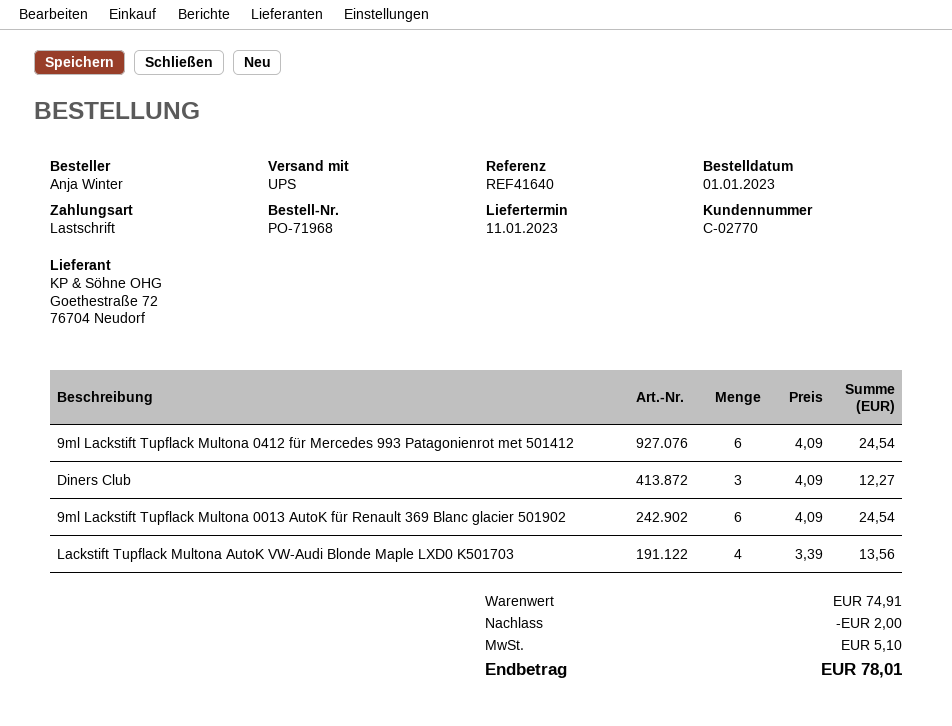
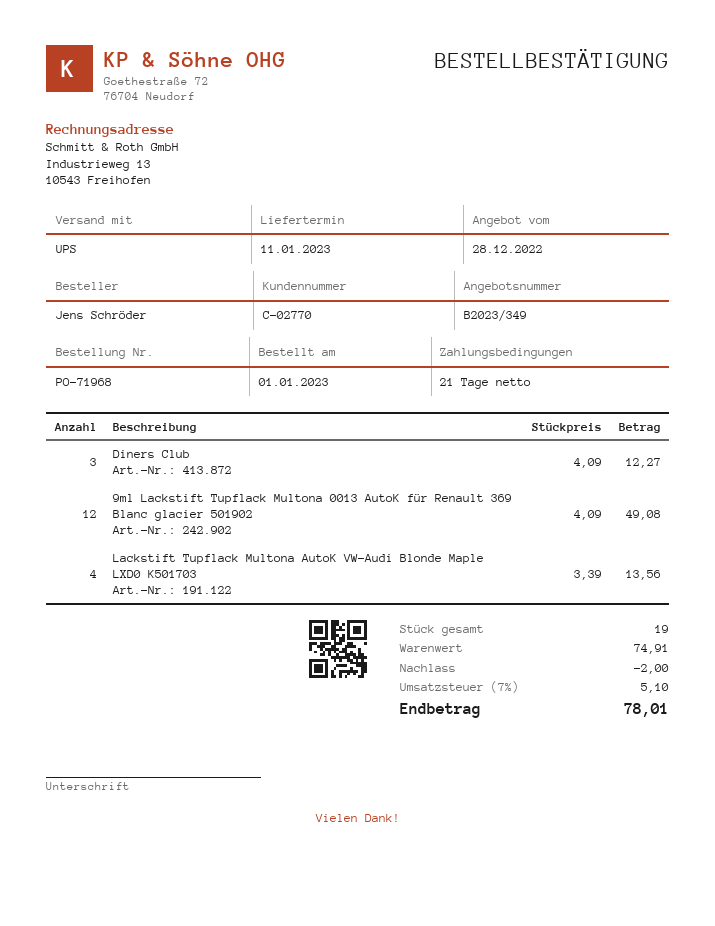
ordered by: Anja Winter -> Jens Schröder
9ml Lackstift Tupflack Multona 0412 für Mercedes 993 Patagonienrot met 501412: 6 x 4.09 = 24.54 -> none
9ml Lackstift Tupflack Multona 0013 AutoK für Renault 369 Blanc glacier 501902: 6 x 4.09 = 24.54 -> 12 x 4.09 = 49.08

